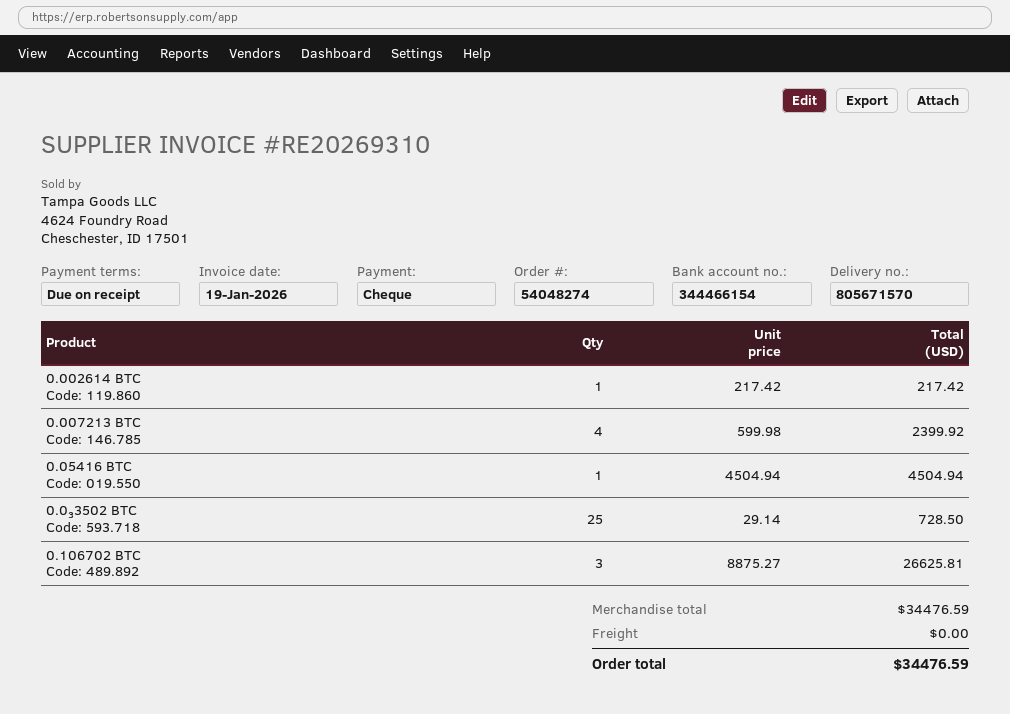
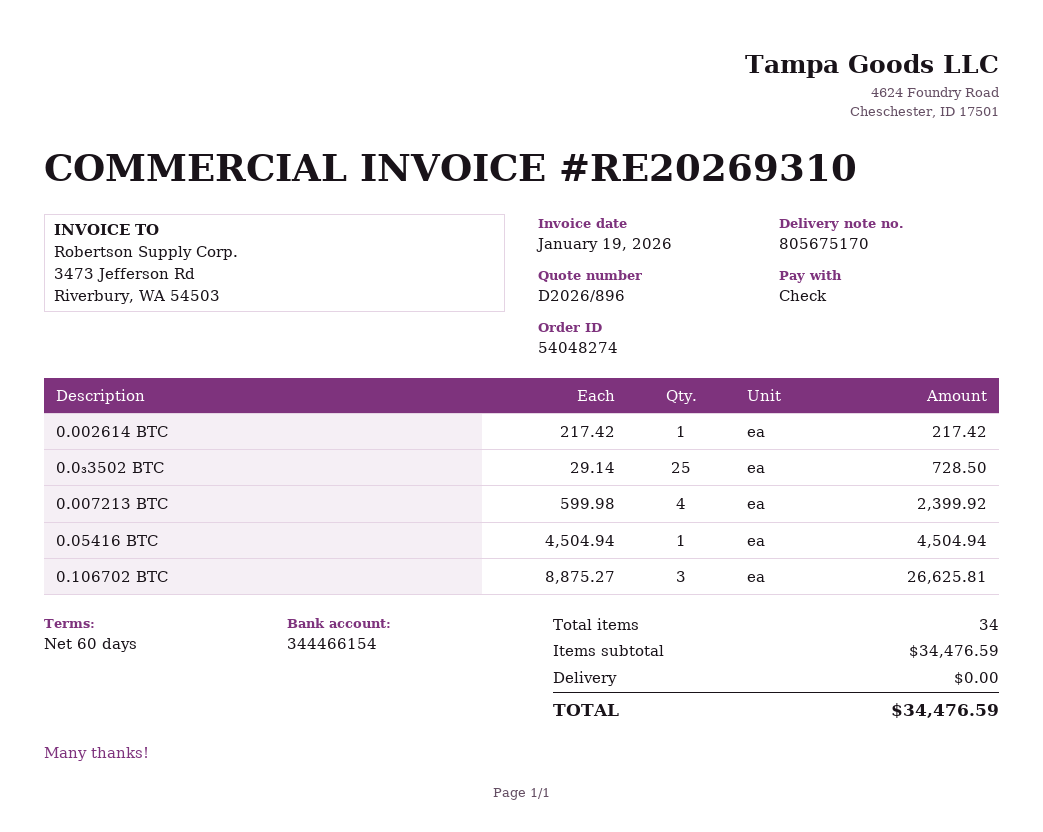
delivery note number: 805671570 -> 805675170
payment terms: on receipt -> 60 days

